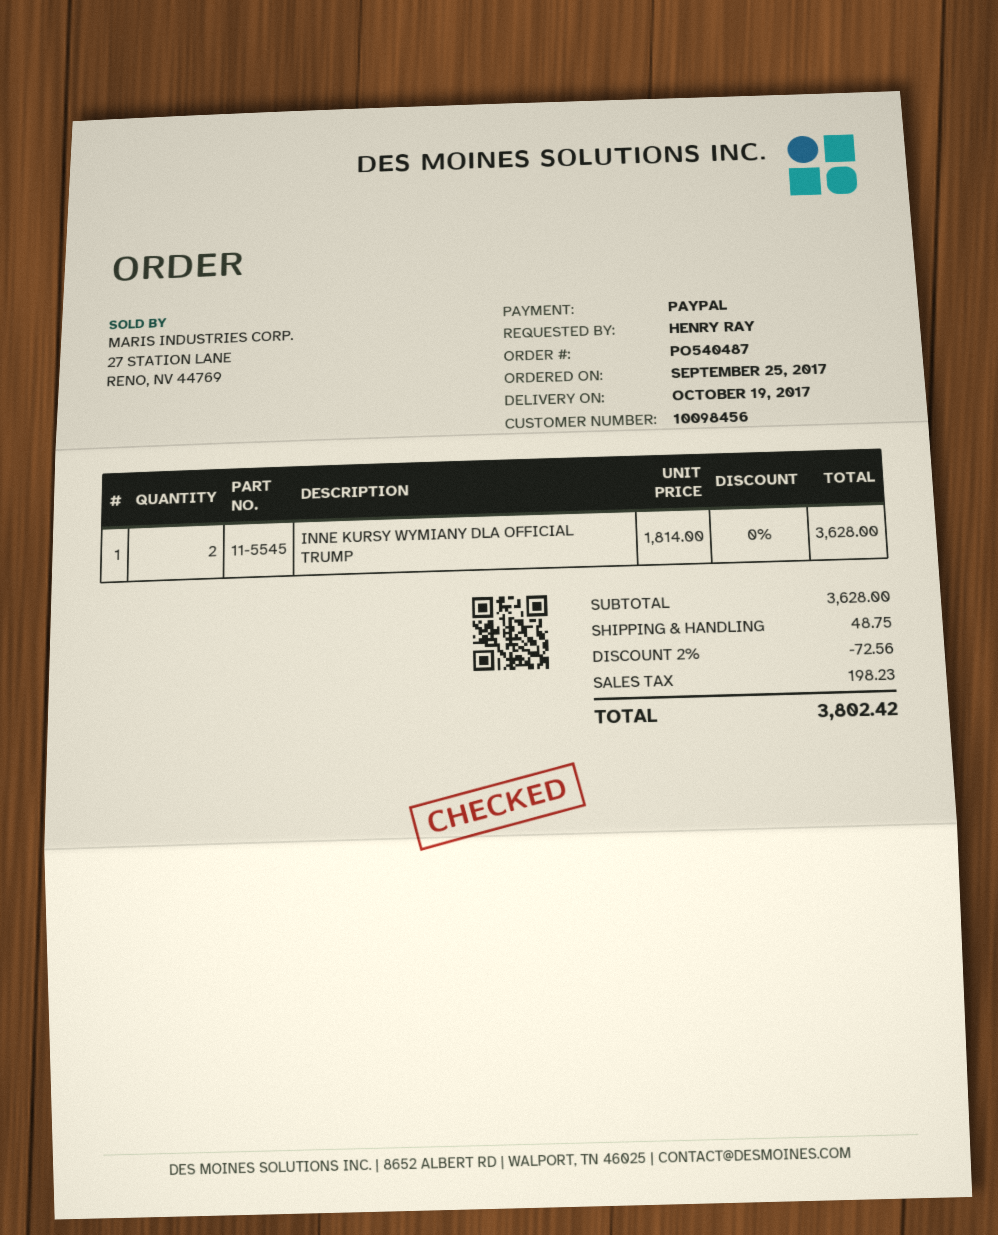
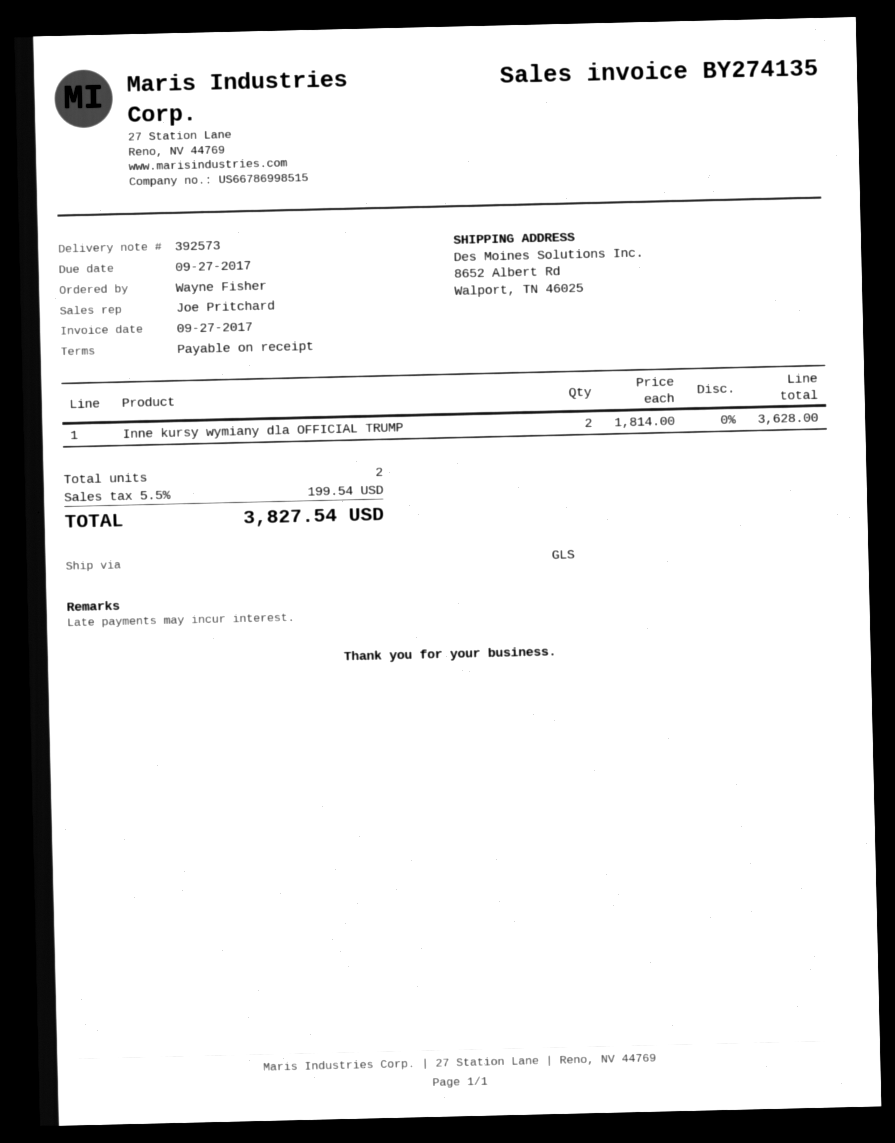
ordered by: HENRY RAY -> Wayne Fisher
discount: 2% = 72.56 -> none
shipping: 48.75 -> none
tax: 198.23 -> 199.54
total: 3802.42 -> 3827.54

